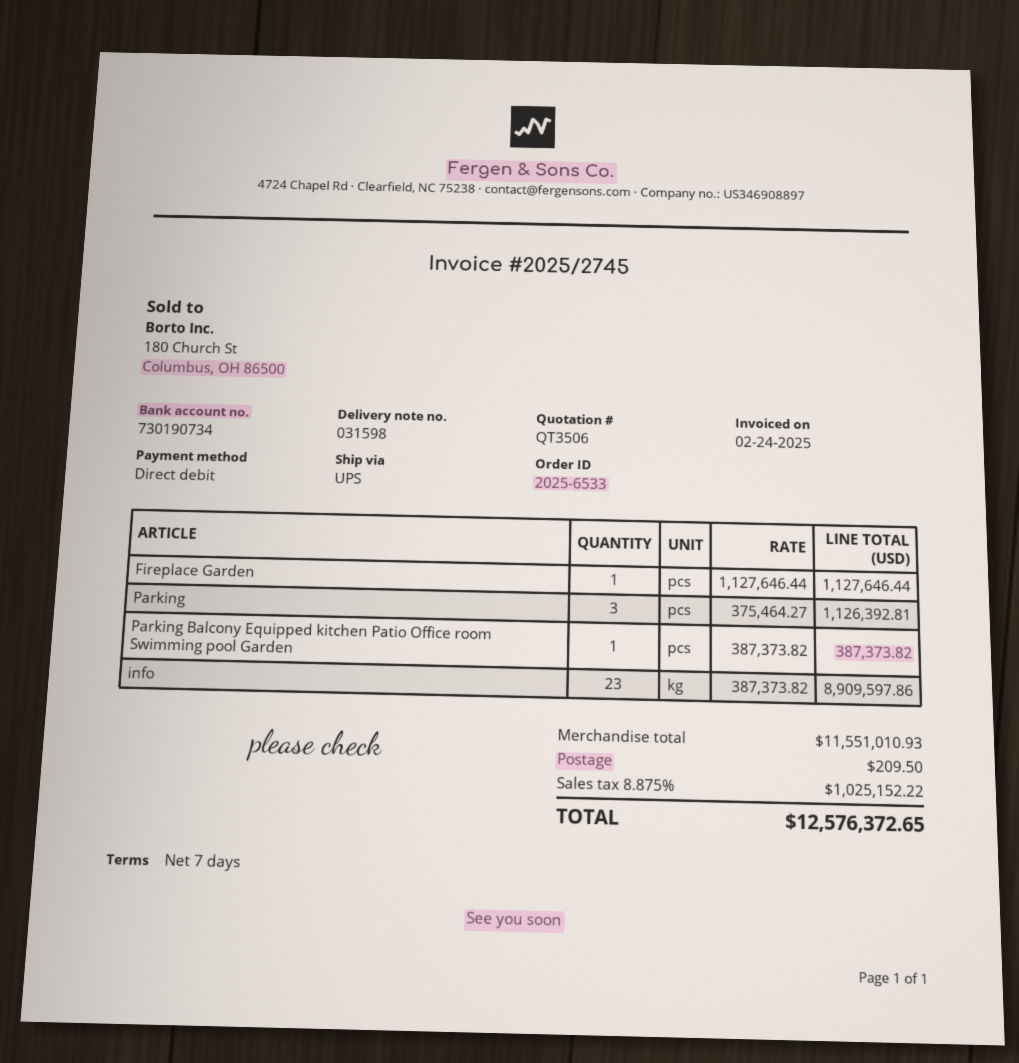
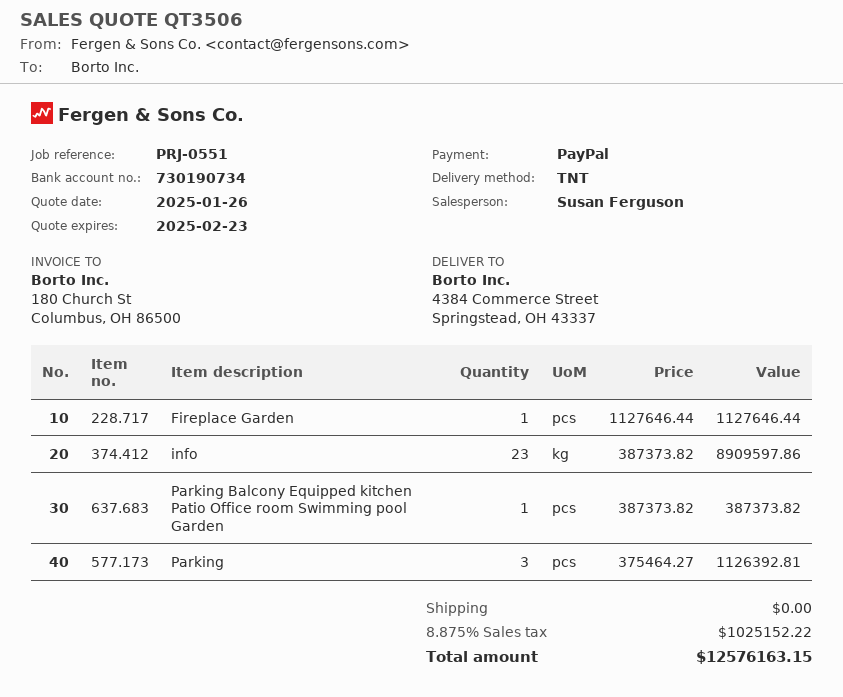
payment method: direct debit -> PayPal
shipping method: UPS -> TNT
shipping: 209.50 -> 0.00
total: 12576372.65 -> 12576163.15

